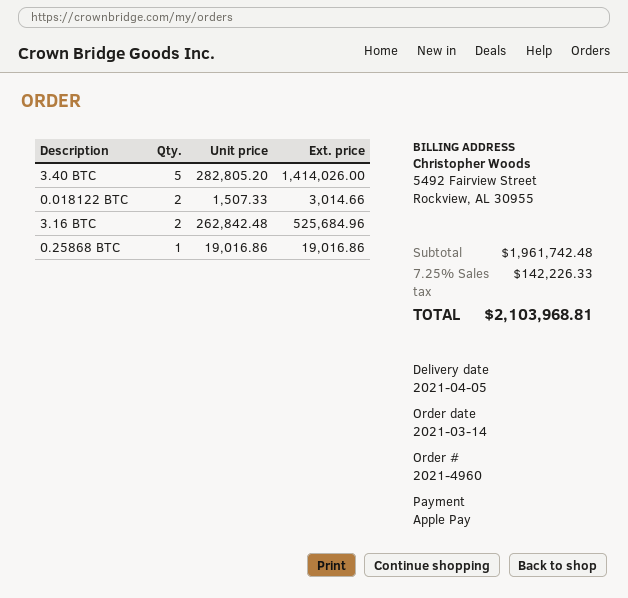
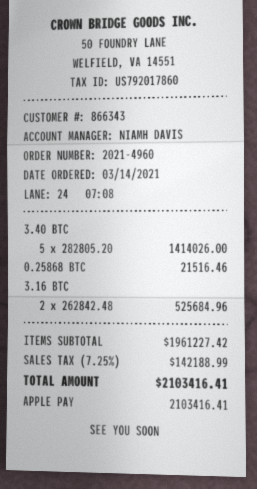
0.018122 BTC: 2 x 1507.33 = 3014.66 -> none
0.25868 BTC: 1 x 19016.86 = 19016.86 -> 1 x 21516.46 = 21516.46
subtotal: 1961742.48 -> 1961227.42
tax: 7.25% = 142226.33 -> 7.25% = 142188.99
total: 2103968.81 -> 2103416.41

